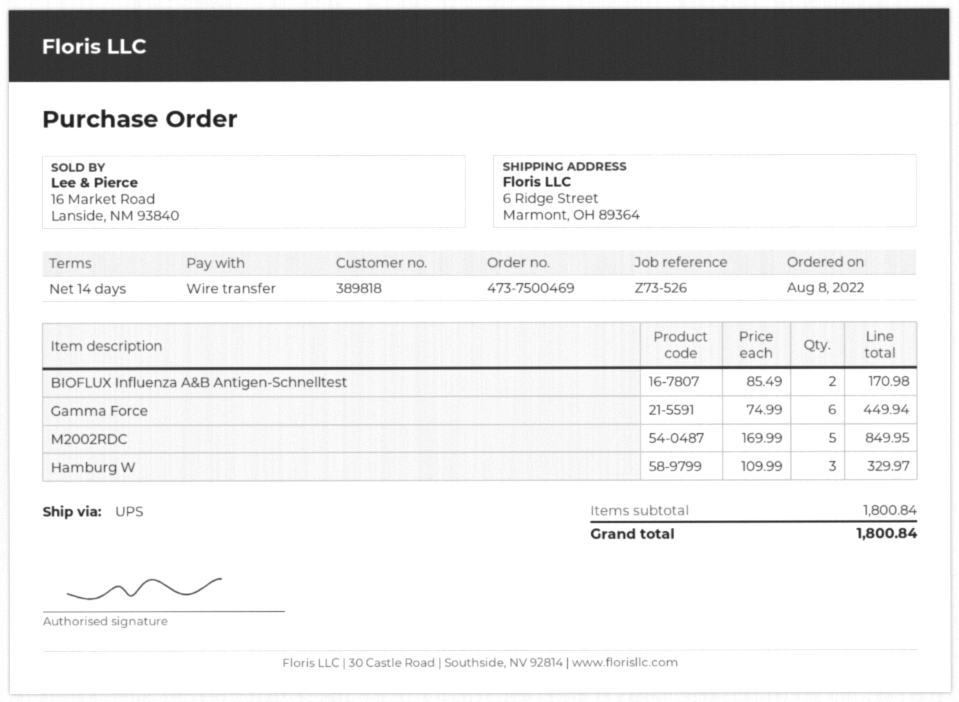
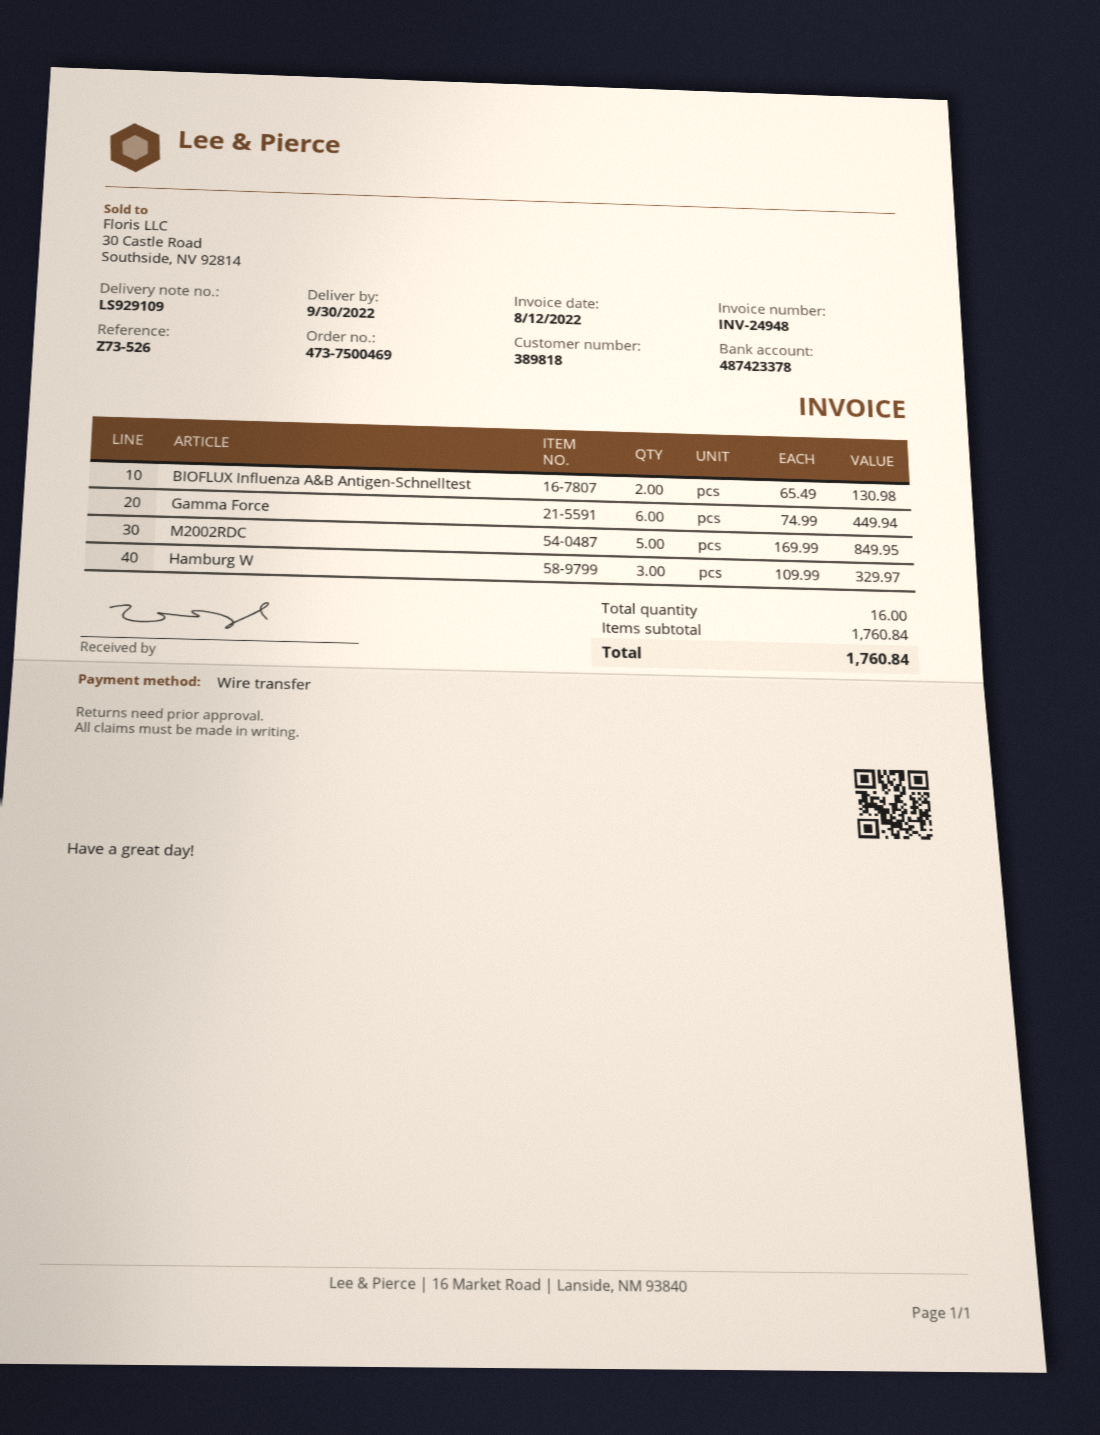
BIOFLUX Influenza A&B Antigen-Schnelltest: 2 x 85.49 = 170.98 -> 2 x 65.49 = 130.98
subtotal: 1800.84 -> 1760.84
total: 1800.84 -> 1760.84

